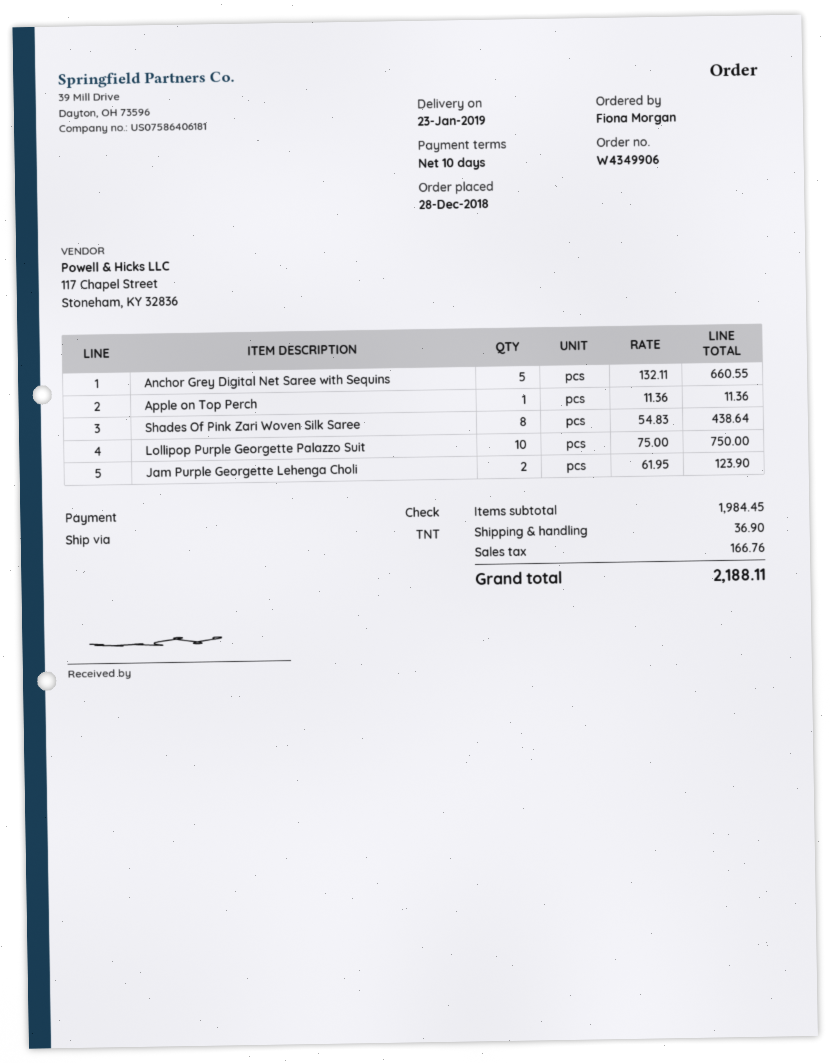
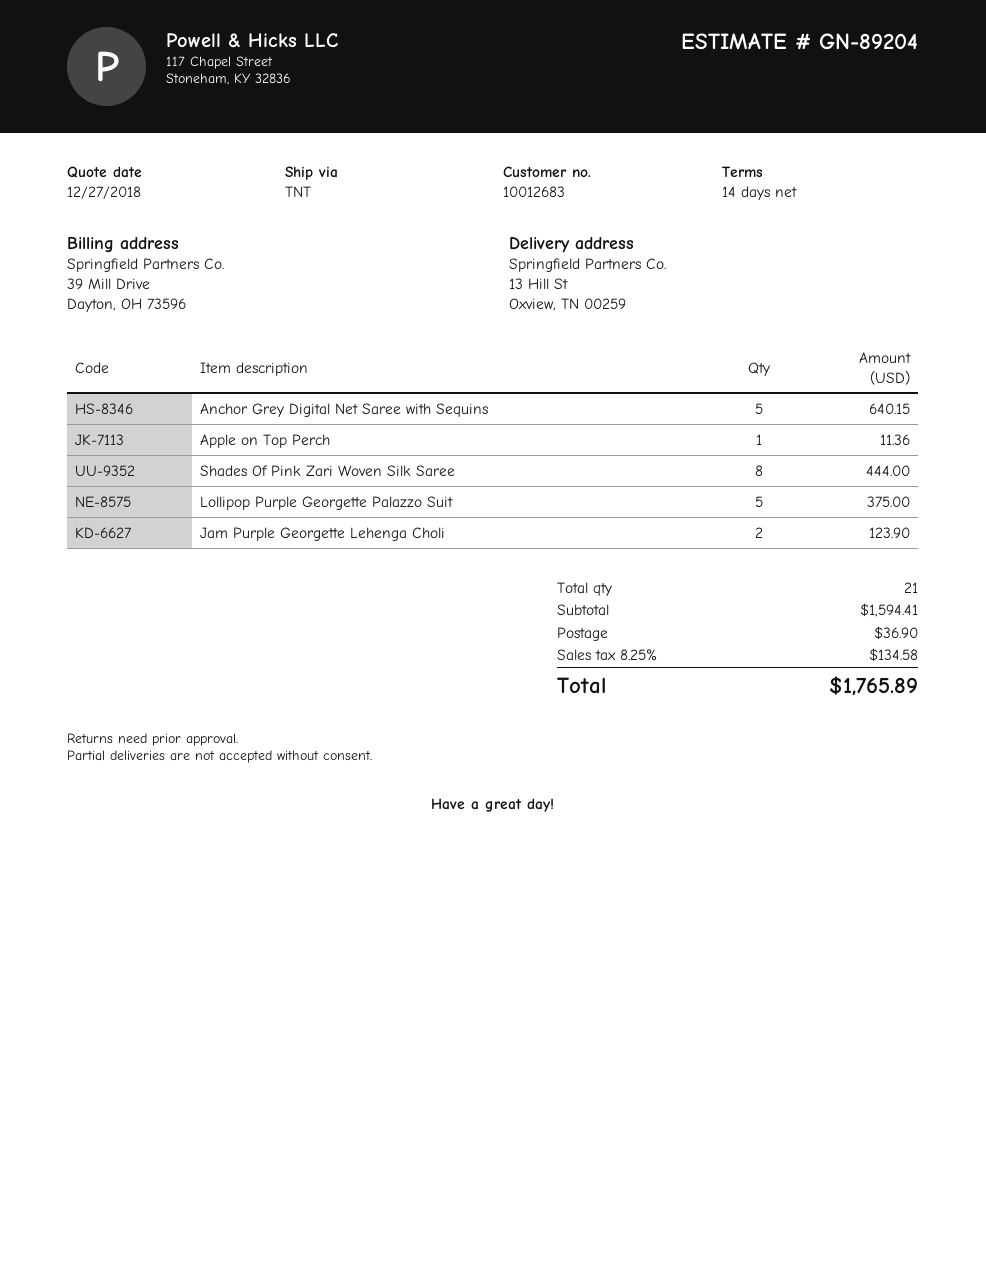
payment terms: 10 days -> 14 days
Anchor Grey Digital Net Saree with Sequins: 5 for 660.55 -> 5 for 640.15
Shades Of Pink Zari Woven Silk Saree: 8 for 438.64 -> 8 for 444.00
Lollipop Purple Georgette Palazzo Suit: 10 for 750.00 -> 5 for 375.00
subtotal: 1984.45 -> 1594.41
tax: 166.76 -> 134.58
total: 2188.11 -> 1765.89

